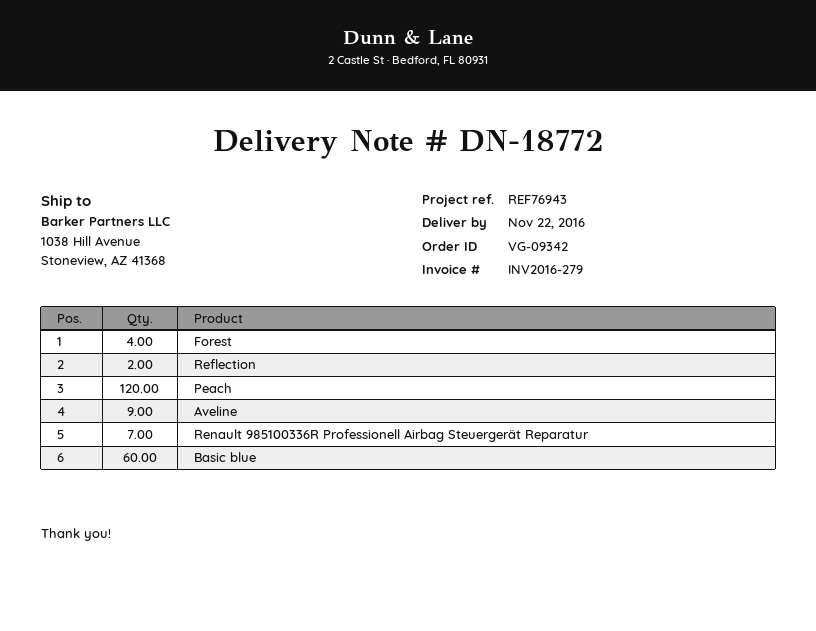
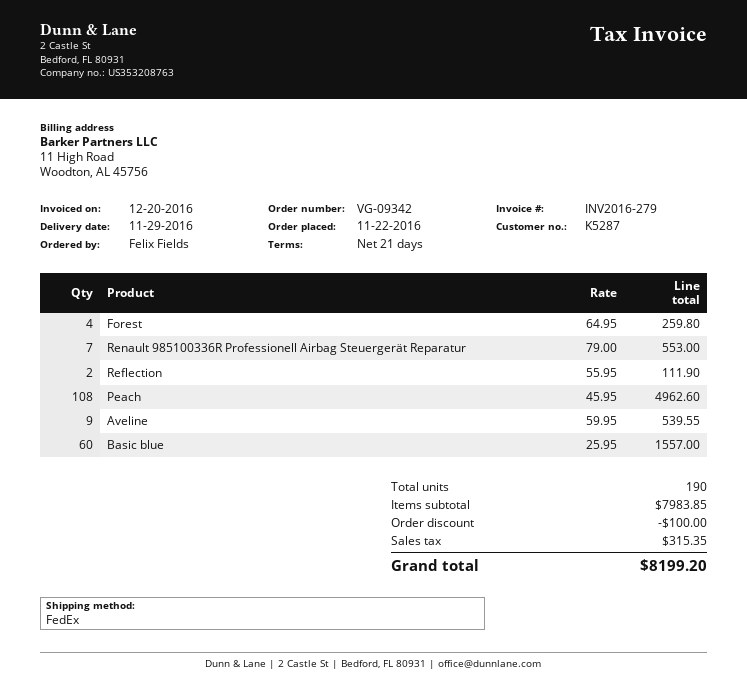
delivery date: 2016-11-22 -> 2016-11-29
Peach: 120 -> 108

